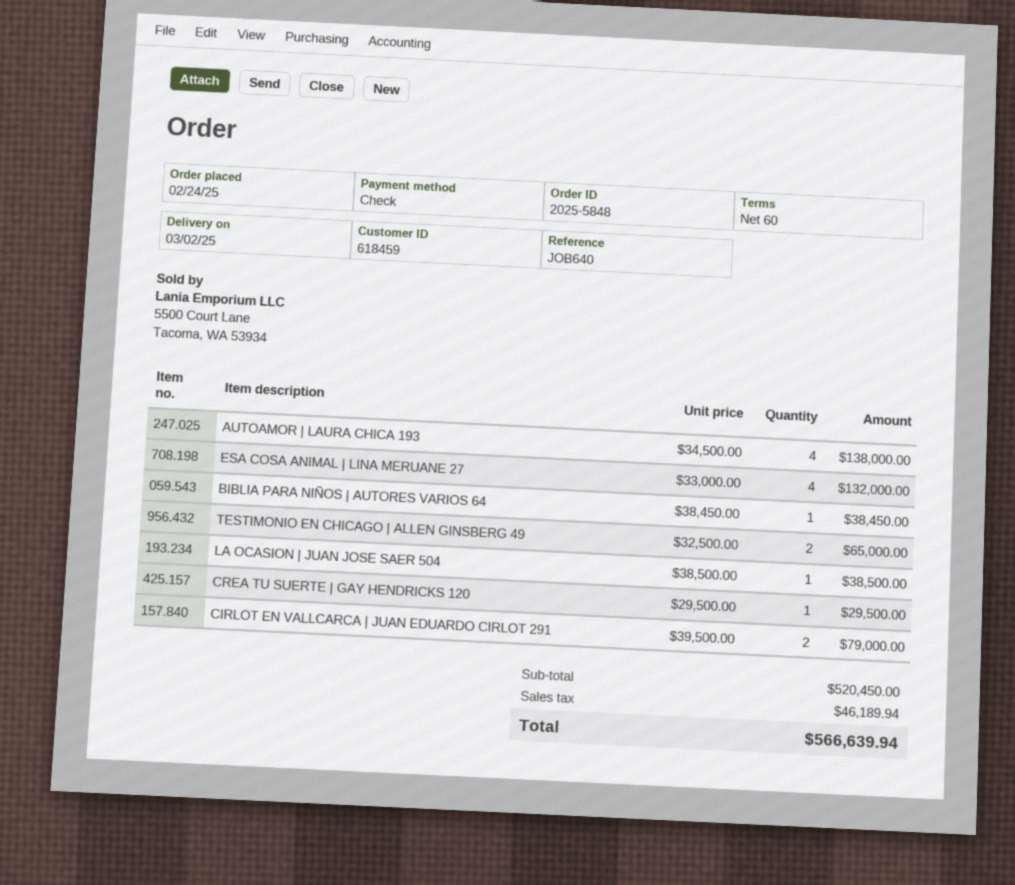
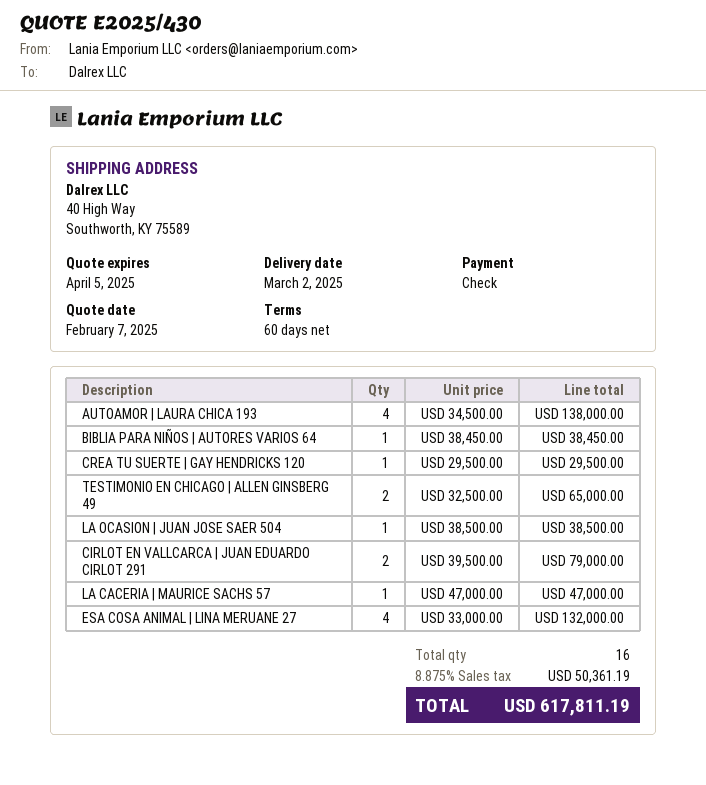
LA CACERIA | MAURICE SACHS 57: none -> 1 x 47000.00 = 47000.00
tax: 46189.94 -> 50361.19
total: 566639.94 -> 617811.19

